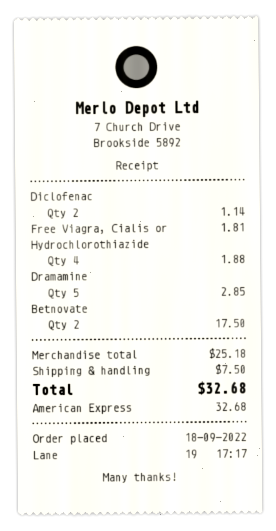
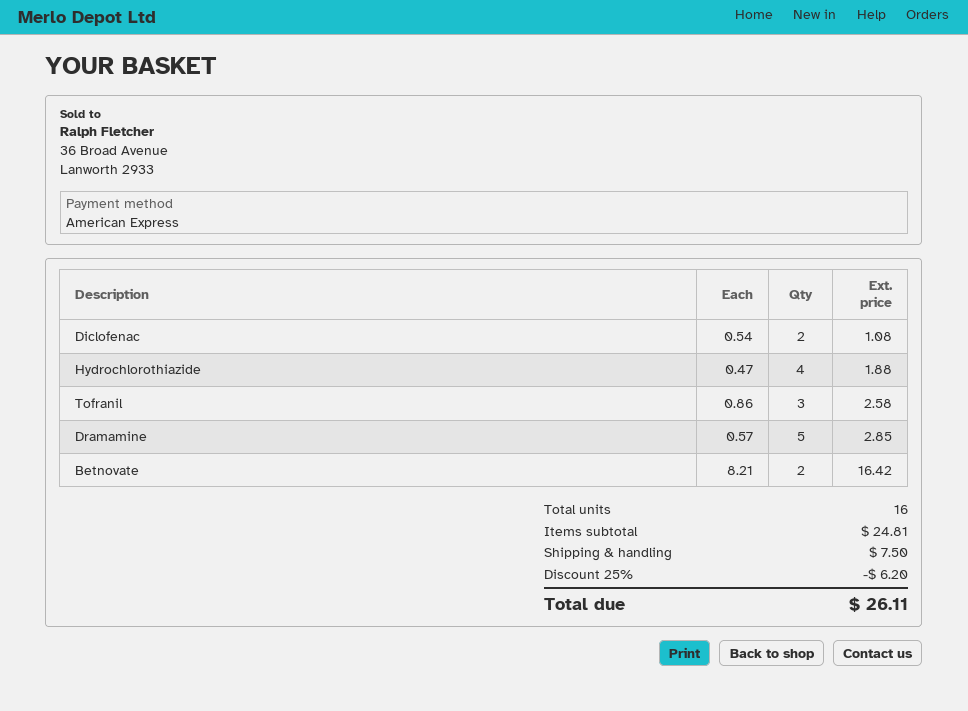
Diclofenac: 2 for 1.14 -> 2 for 1.08
Free Viagra, Cialis or: 1 for 1.81 -> none
Betnovate: 2 for 17.50 -> 2 for 16.42
Tofranil: none -> 3 for 2.58
subtotal: 25.18 -> 24.81
discount: none -> 25% = 6.20
total: 32.68 -> 26.11

